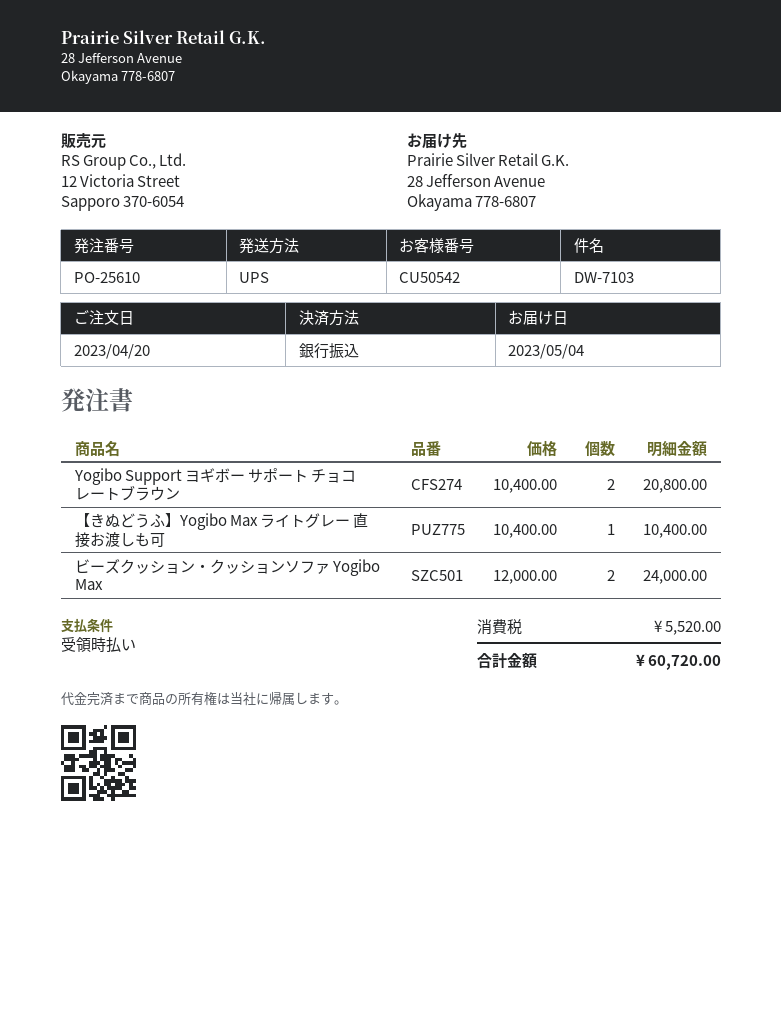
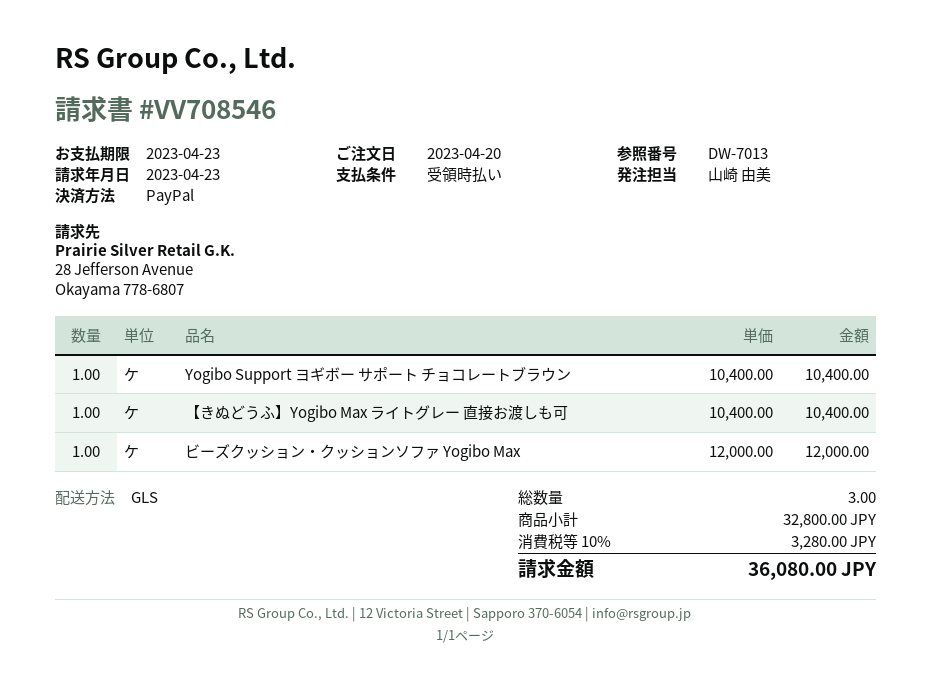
reference: DW-7103 -> DW-7013
payment method: bank transfer -> PayPal
shipping method: UPS -> GLS
Yogibo Support ヨギボー サポート チョコレートブラウン: 2 x 10400.00 = 20800.00 -> 1 x 10400.00 = 10400.00
ビーズクッション・クッションソファ Yogibo Max: 2 x 12000.00 = 24000.00 -> 1 x 12000.00 = 12000.00
tax: 5520.00 -> 3280.00
total: 60720.00 -> 36080.00

